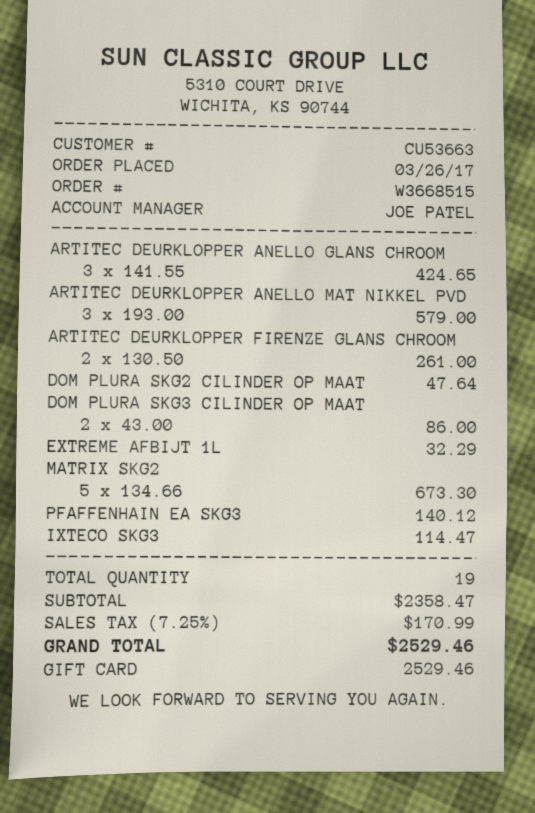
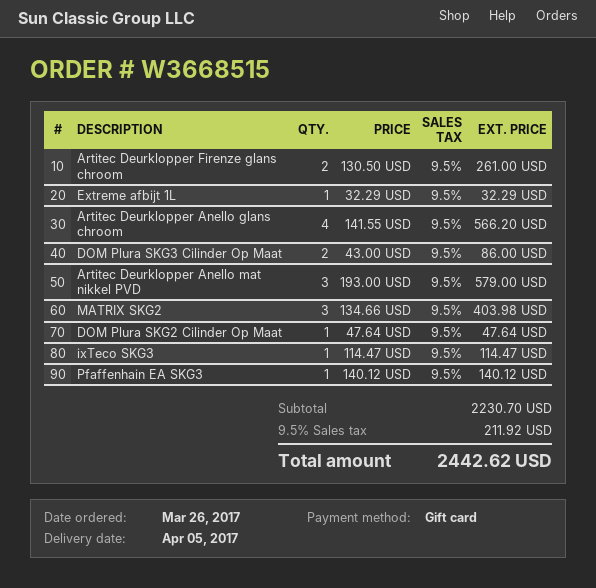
ARTITEC DEURKLOPPER ANELLO GLANS CHROOM: 3 x 141.55 = 424.65 -> 4 x 141.55 = 566.20
MATRIX SKG2: 5 x 134.66 = 673.30 -> 3 x 134.66 = 403.98
subtotal: 2358.47 -> 2230.70
tax: 7.25% = 170.99 -> 9.5% = 211.92
total: 2529.46 -> 2442.62

